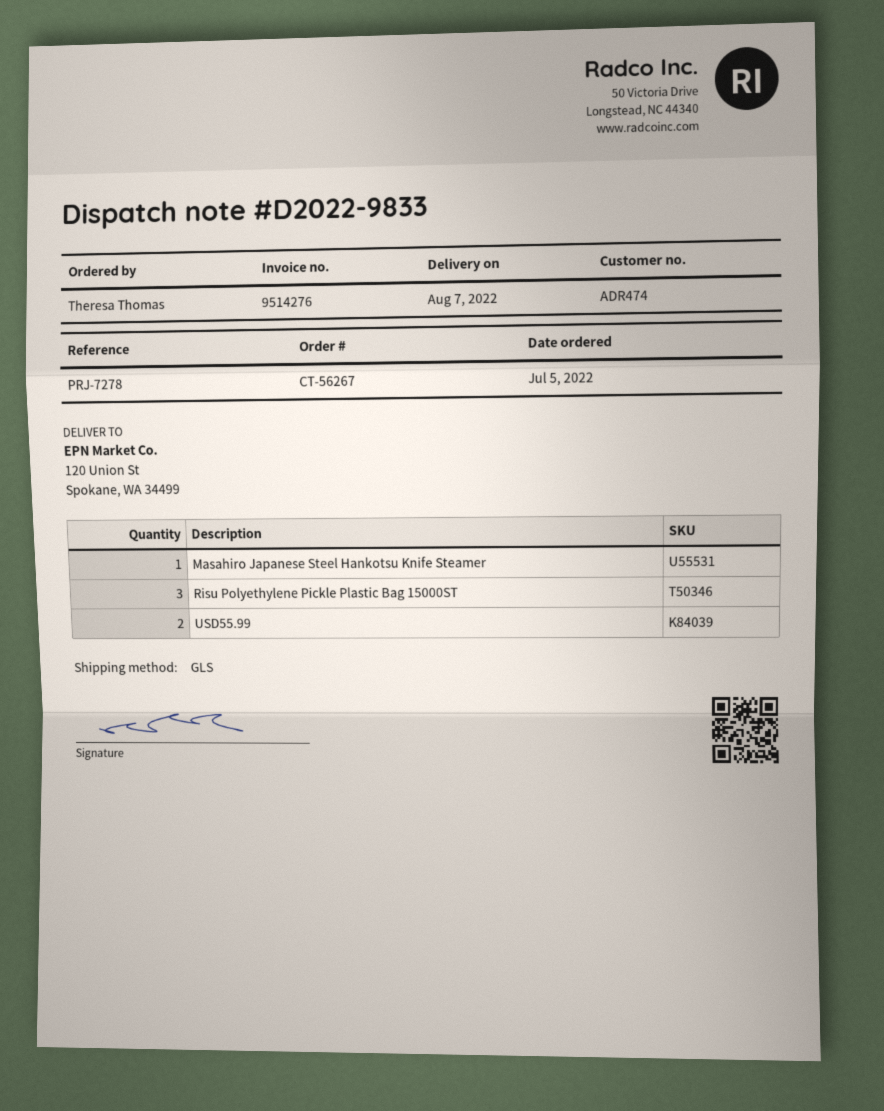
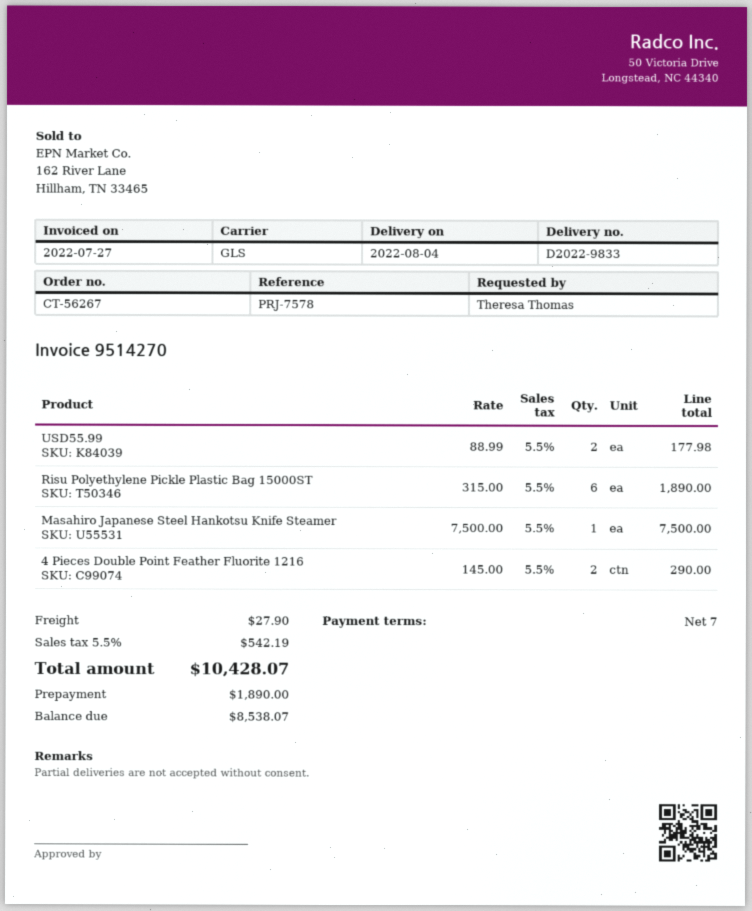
delivery date: 2022-08-07 -> 2022-08-04
invoice number: 9514276 -> 9514270
reference: PRJ-7278 -> PRJ-7578
Risu Polyethylene Pickle Plastic Bag 15000ST: 3 -> 6
4 Pieces Double Point Feather Fluorite 1216: none -> 2

